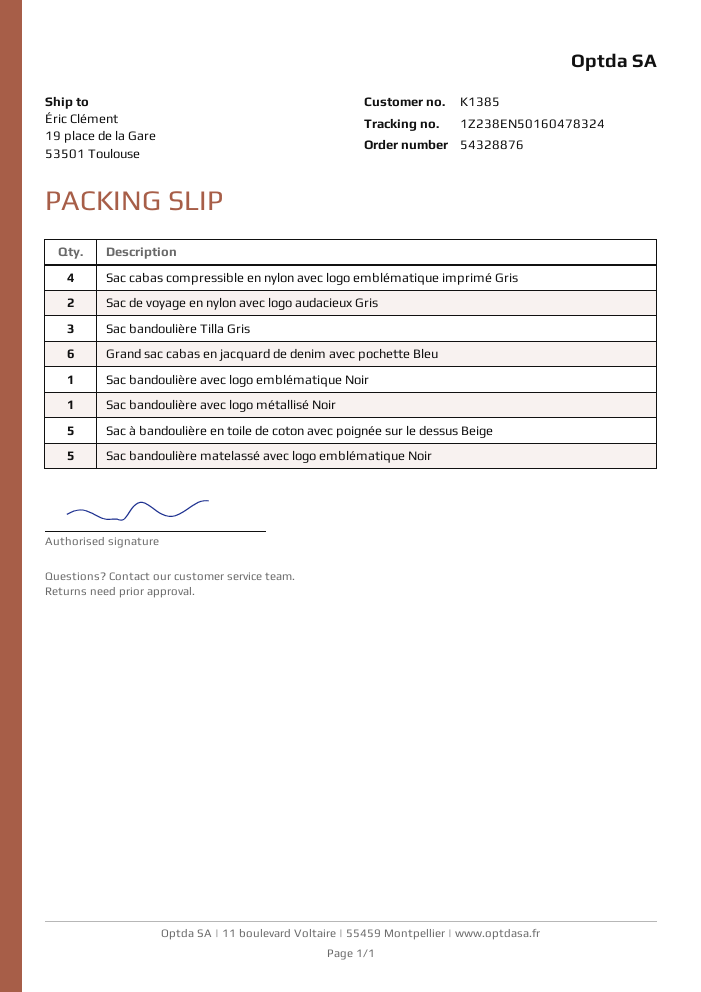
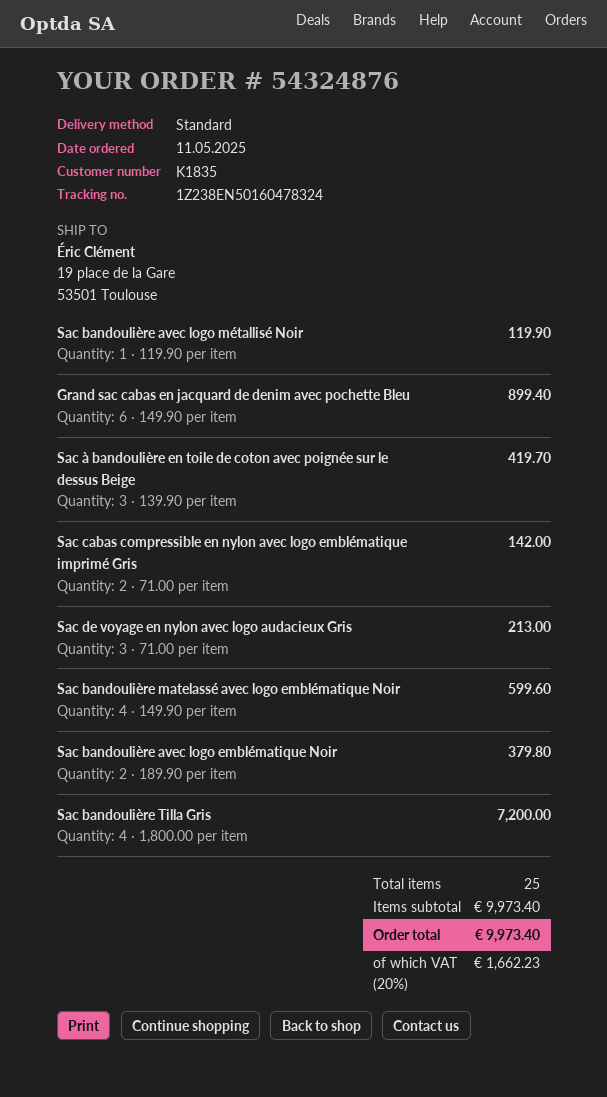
order number: 54328876 -> 54324876
customer number: K1385 -> K1835
Sac cabas compressible en nylon avec logo emblématique imprimé Gris: 4 -> 2
Sac de voyage en nylon avec logo audacieux Gris: 2 -> 3
Sac bandoulière Tilla Gris: 3 -> 4
Sac bandoulière avec logo emblématique Noir: 1 -> 2
Sac à bandoulière en toile de coton avec poignée sur le dessus Beige: 5 -> 3
Sac bandoulière matelassé avec logo emblématique Noir: 5 -> 4

